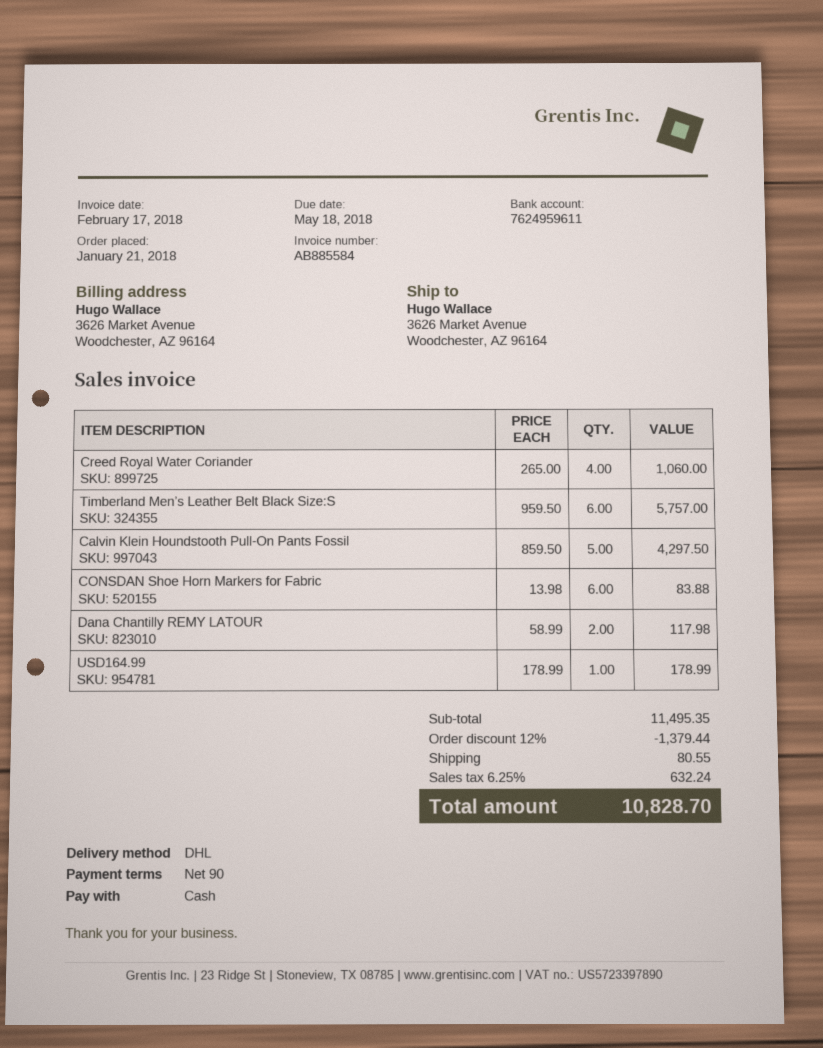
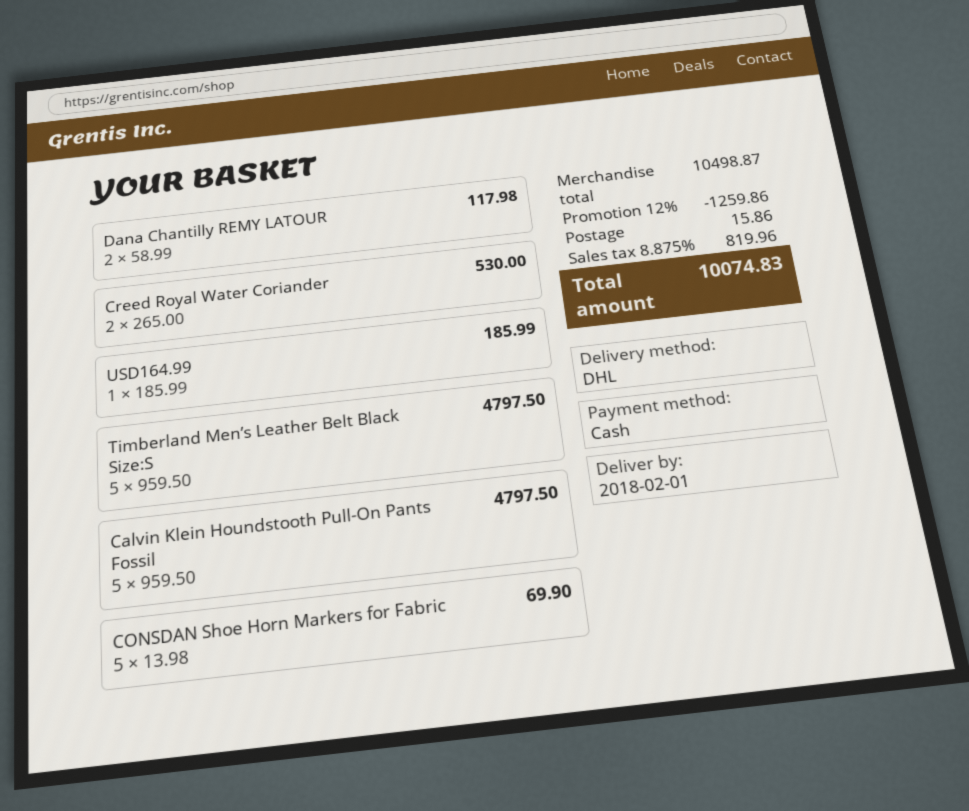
Creed Royal Water Coriander: 4 x 265.00 = 1060.00 -> 2 x 265.00 = 530.00
Timberland Men’s Leather Belt Black Size:S: 6 x 959.50 = 5757.00 -> 5 x 959.50 = 4797.50
Calvin Klein Houndstooth Pull-On Pants Fossil: 5 x 859.50 = 4297.50 -> 5 x 959.50 = 4797.50
CONSDAN Shoe Horn Markers for Fabric: 6 x 13.98 = 83.88 -> 5 x 13.98 = 69.90
USD164.99: 1 x 178.99 = 178.99 -> 1 x 185.99 = 185.99
subtotal: 11495.35 -> 10498.87
discount: 12% = 1379.44 -> 12% = 1259.86
shipping: 80.55 -> 15.86
tax: 6.25% = 632.24 -> 8.875% = 819.96
total: 10828.70 -> 10074.83

